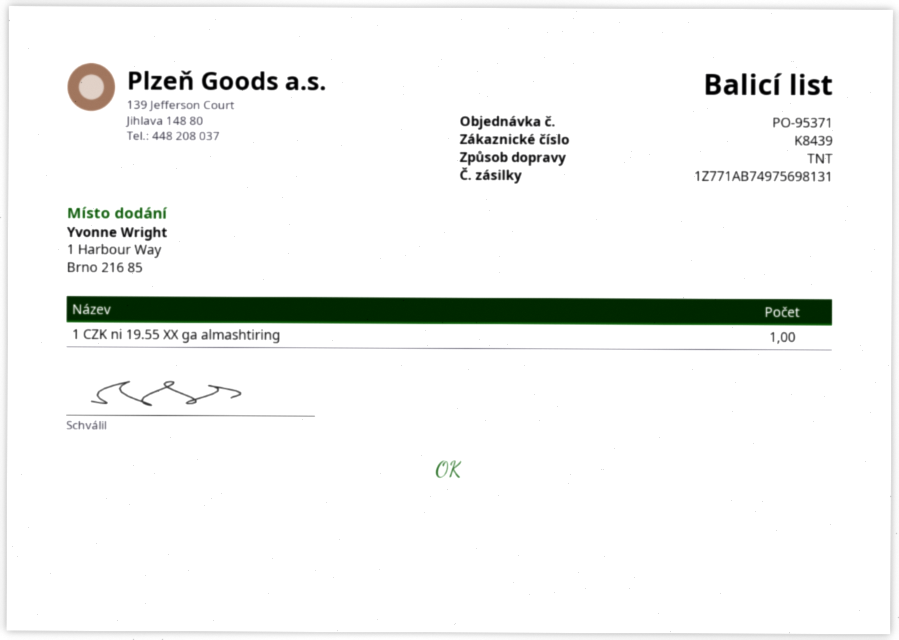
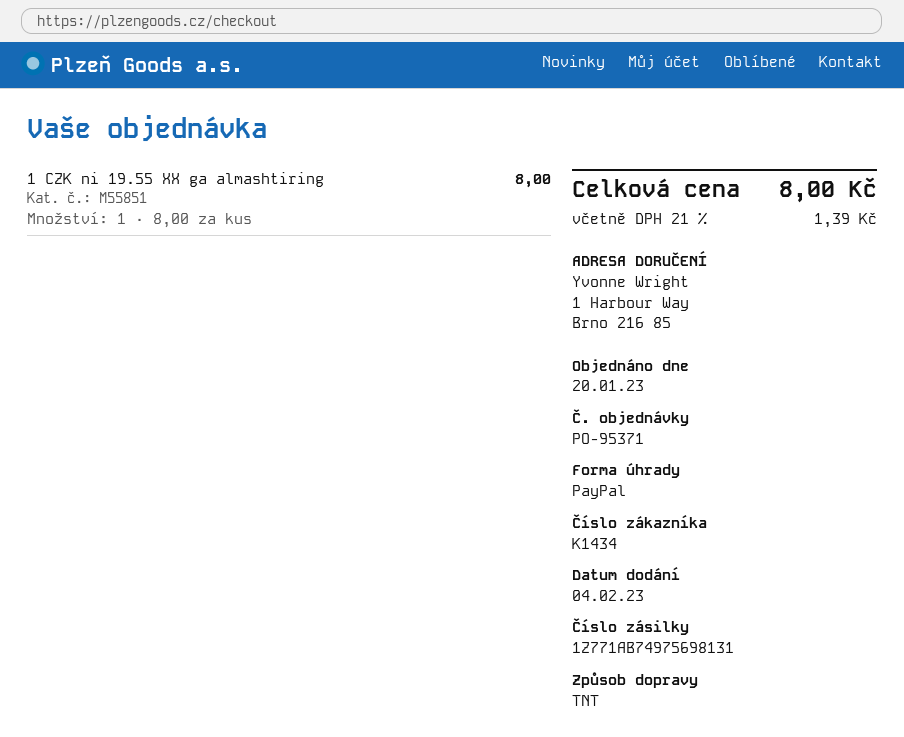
customer number: K8439 -> K1434

